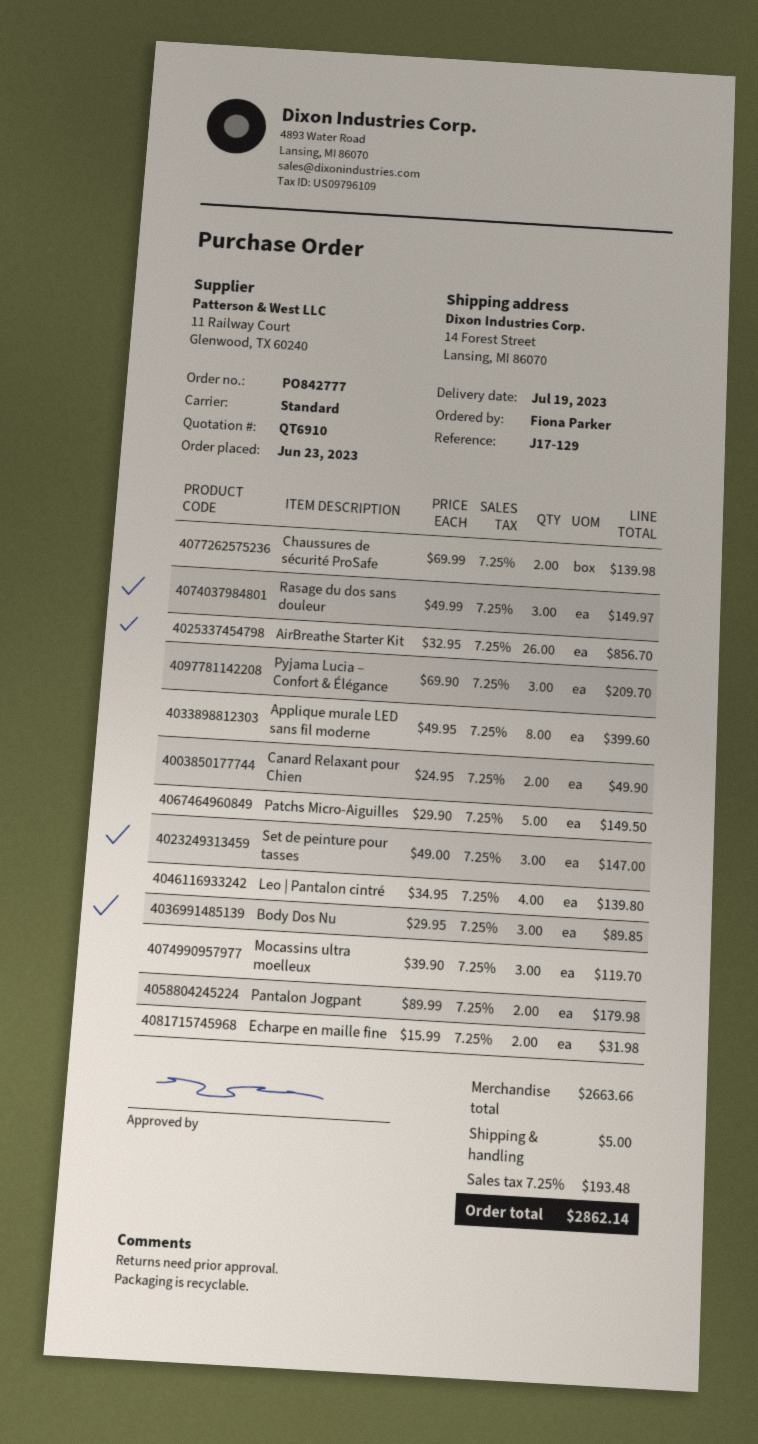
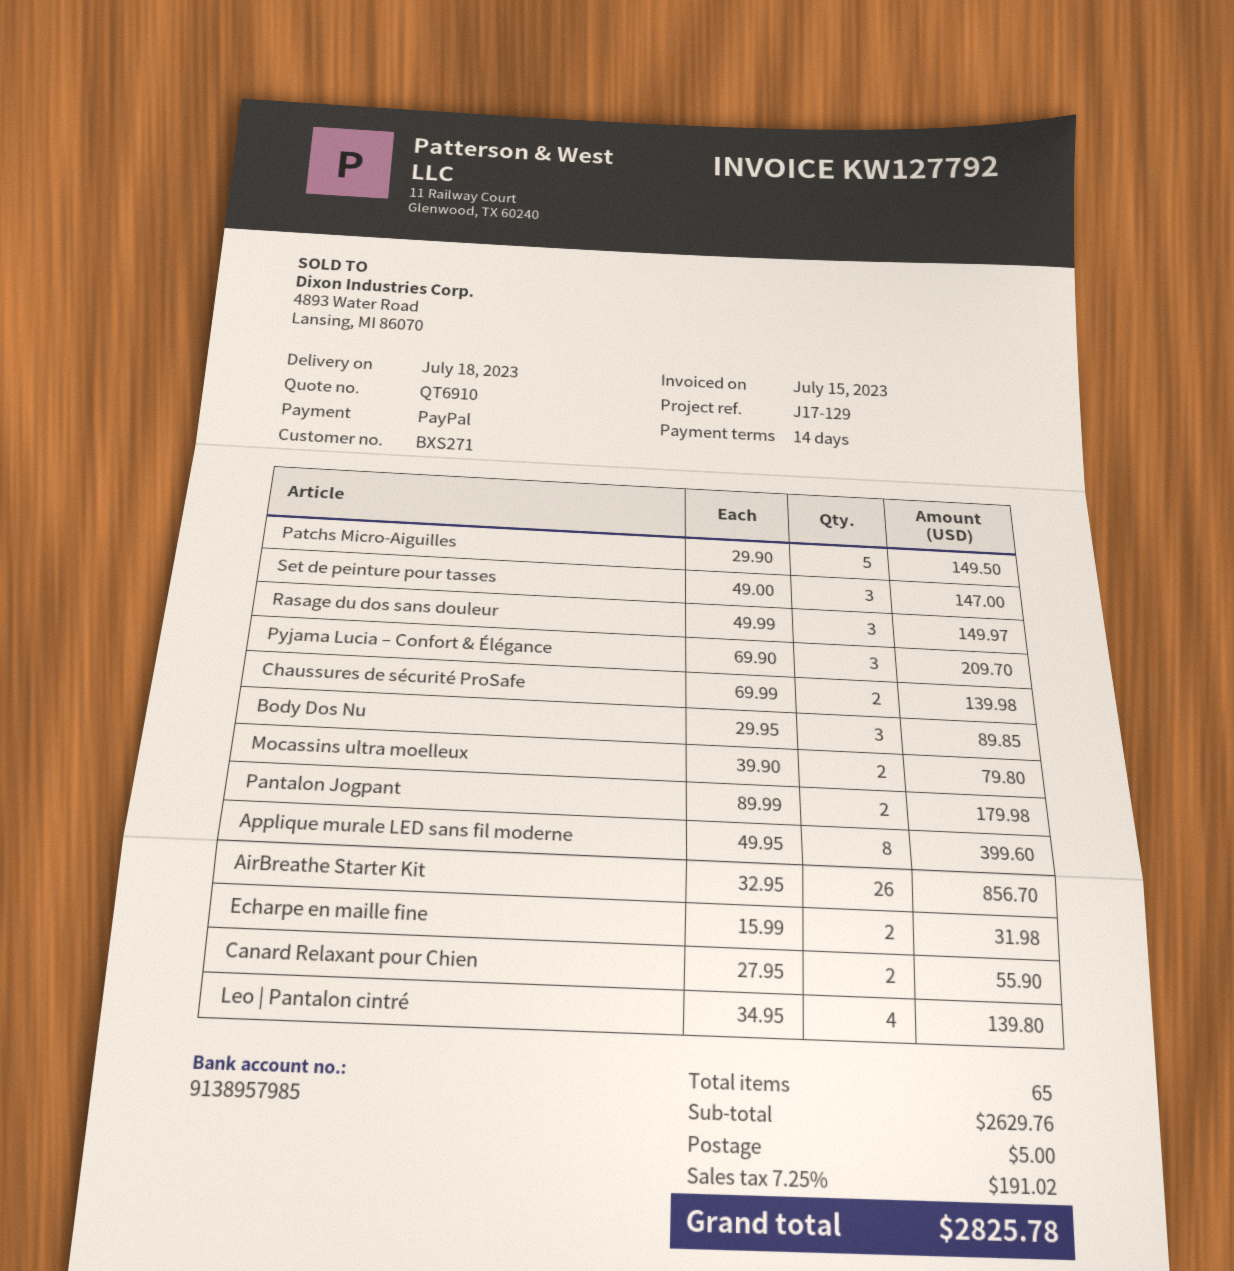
delivery date: 2023-07-19 -> 2023-07-18
Canard Relaxant pour Chien: 2 x 24.95 = 49.90 -> 2 x 27.95 = 55.90
Mocassins ultra moelleux: 3 x 39.90 = 119.70 -> 2 x 39.90 = 79.80
subtotal: 2663.66 -> 2629.76
tax: 7.25% = 193.48 -> 7.25% = 191.02
total: 2862.14 -> 2825.78

